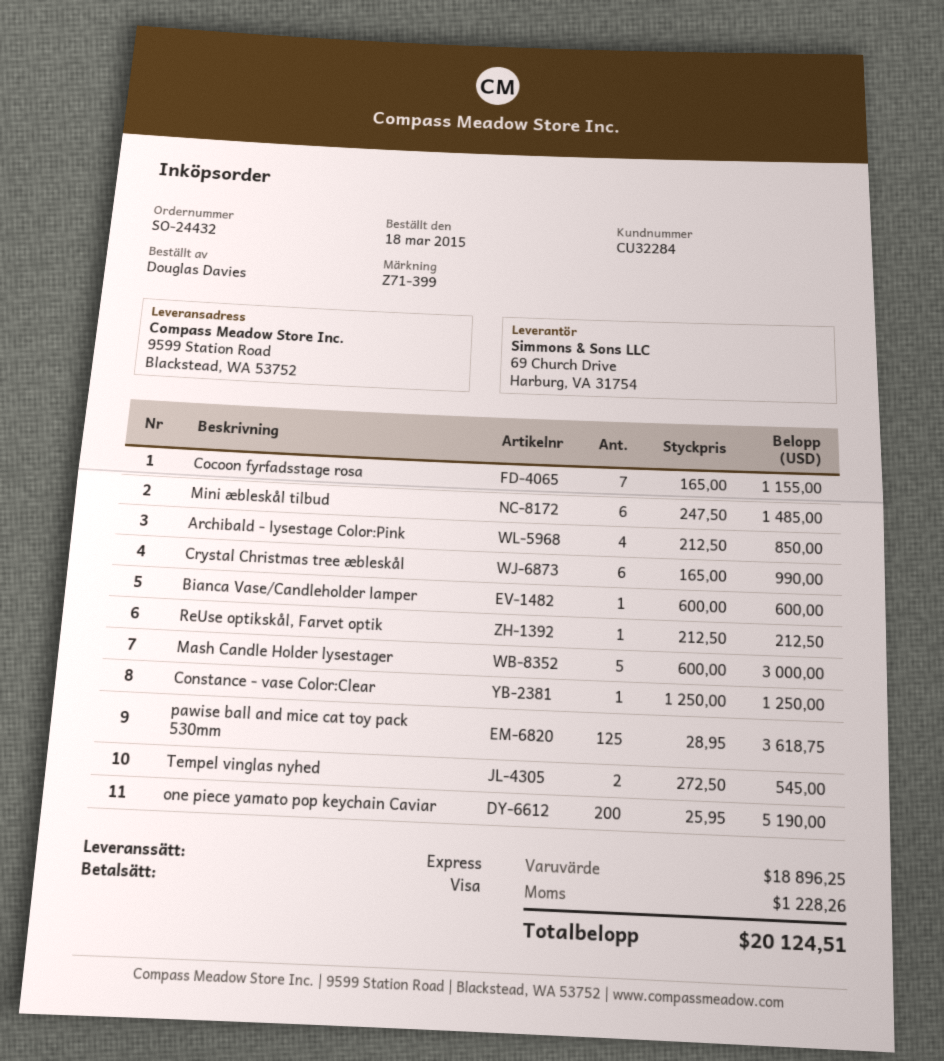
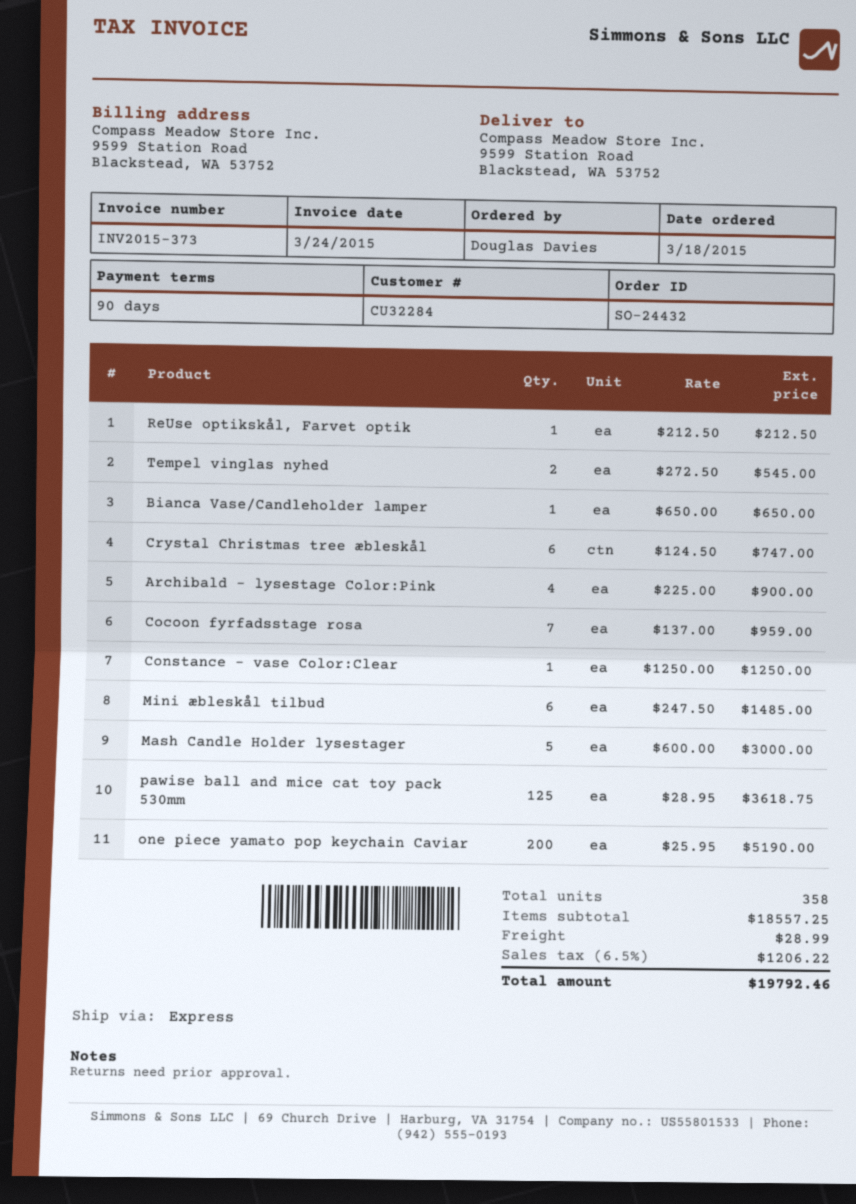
Cocoon fyrfadsstage rosa: 7 x 165.00 = 1155.00 -> 7 x 137.00 = 959.00
Archibald - lysestage Color:Pink: 4 x 212.50 = 850.00 -> 4 x 225.00 = 900.00
Crystal Christmas tree æbleskål: 6 x 165.00 = 990.00 -> 6 x 124.50 = 747.00
Bianca Vase/Candleholder lamper: 1 x 600.00 = 600.00 -> 1 x 650.00 = 650.00
subtotal: 18896.25 -> 18557.25
shipping: none -> 28.99
tax: 1228.26 -> 1206.22
total: 20124.51 -> 19792.46

